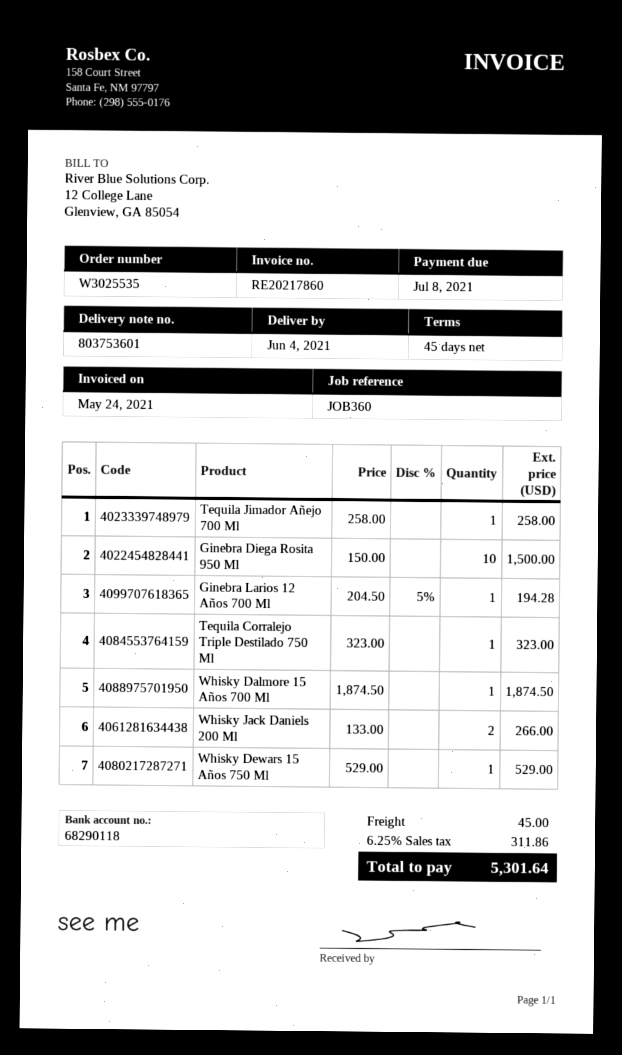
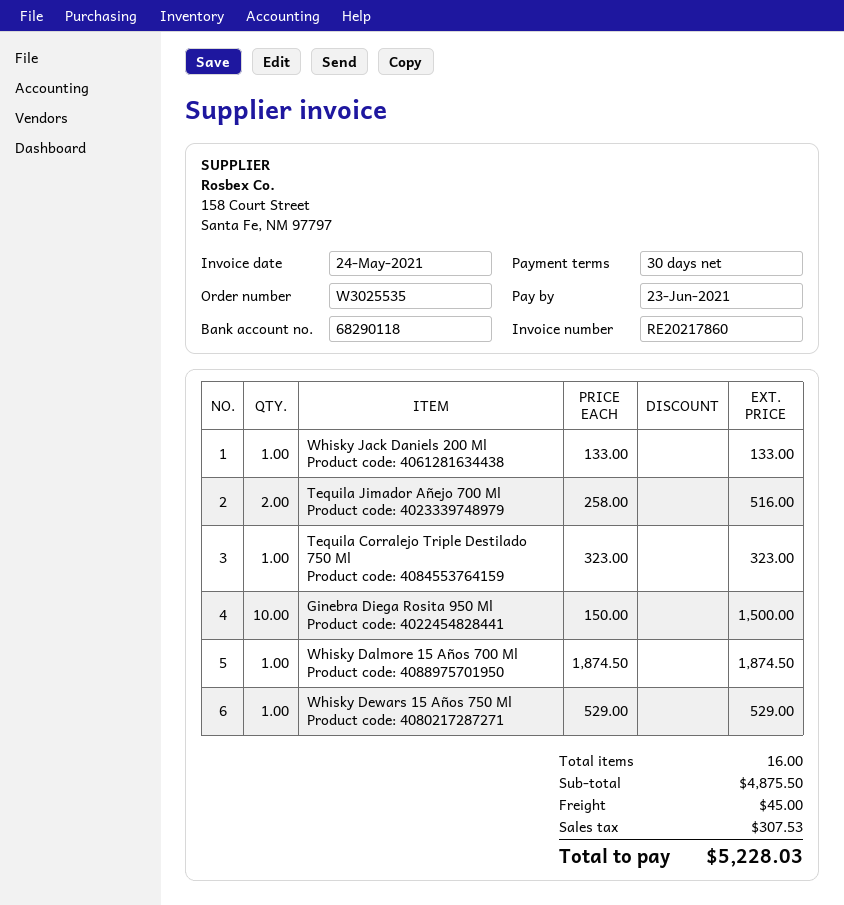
payment terms: 45 days -> 30 days
due date: 2021-07-08 -> 2021-06-23
Tequila Jimador Añejo 700 Ml: 1 x 258.00 = 258.00 -> 2 x 258.00 = 516.00
Ginebra Larios 12 Años 700 Ml: 1 x 204.50 - 5% = 194.28 -> none
Whisky Jack Daniels 200 Ml: 2 x 133.00 = 266.00 -> 1 x 133.00 = 133.00
tax: 311.86 -> 307.53
total: 5301.64 -> 5228.03

